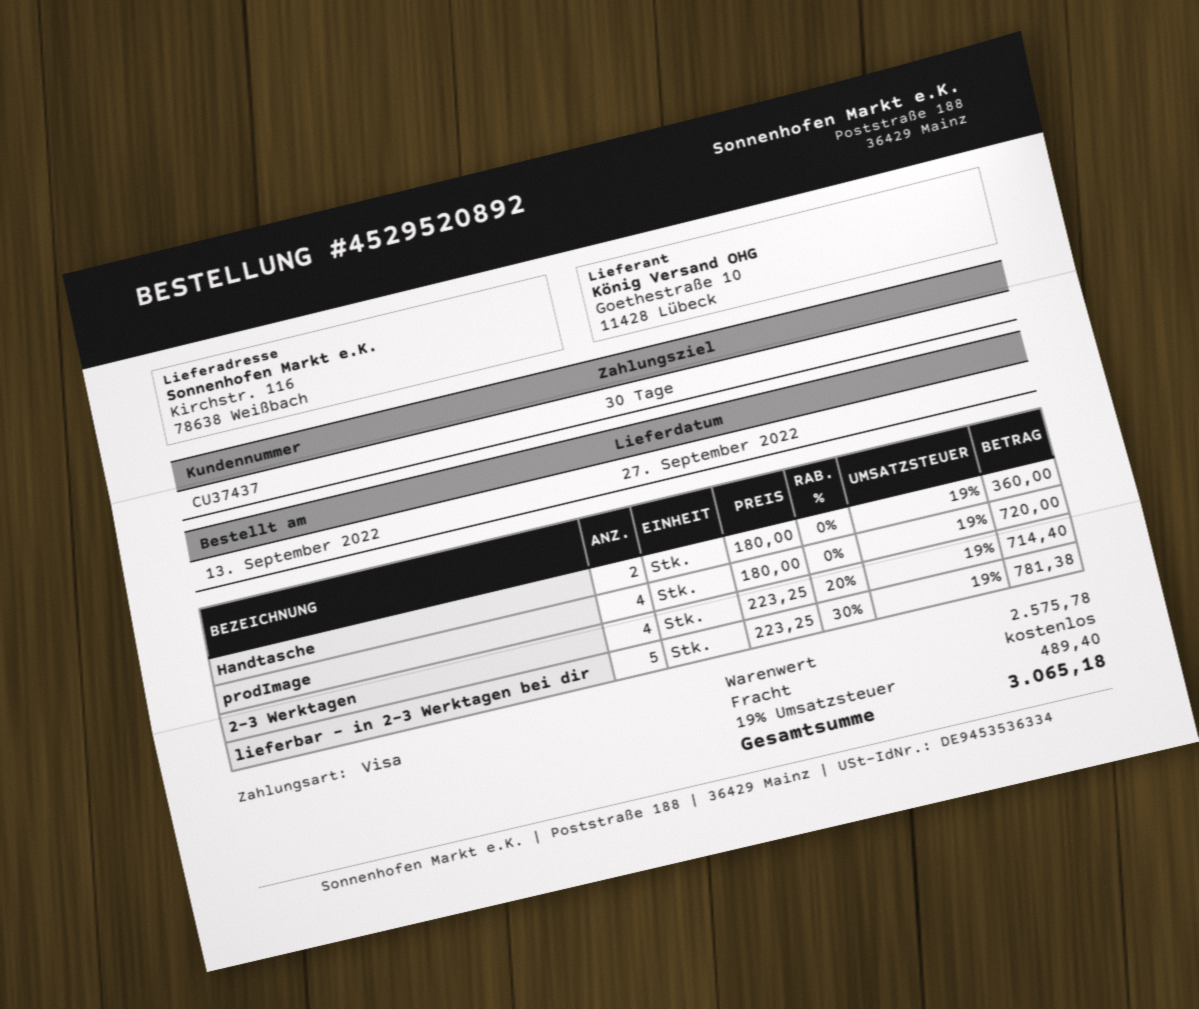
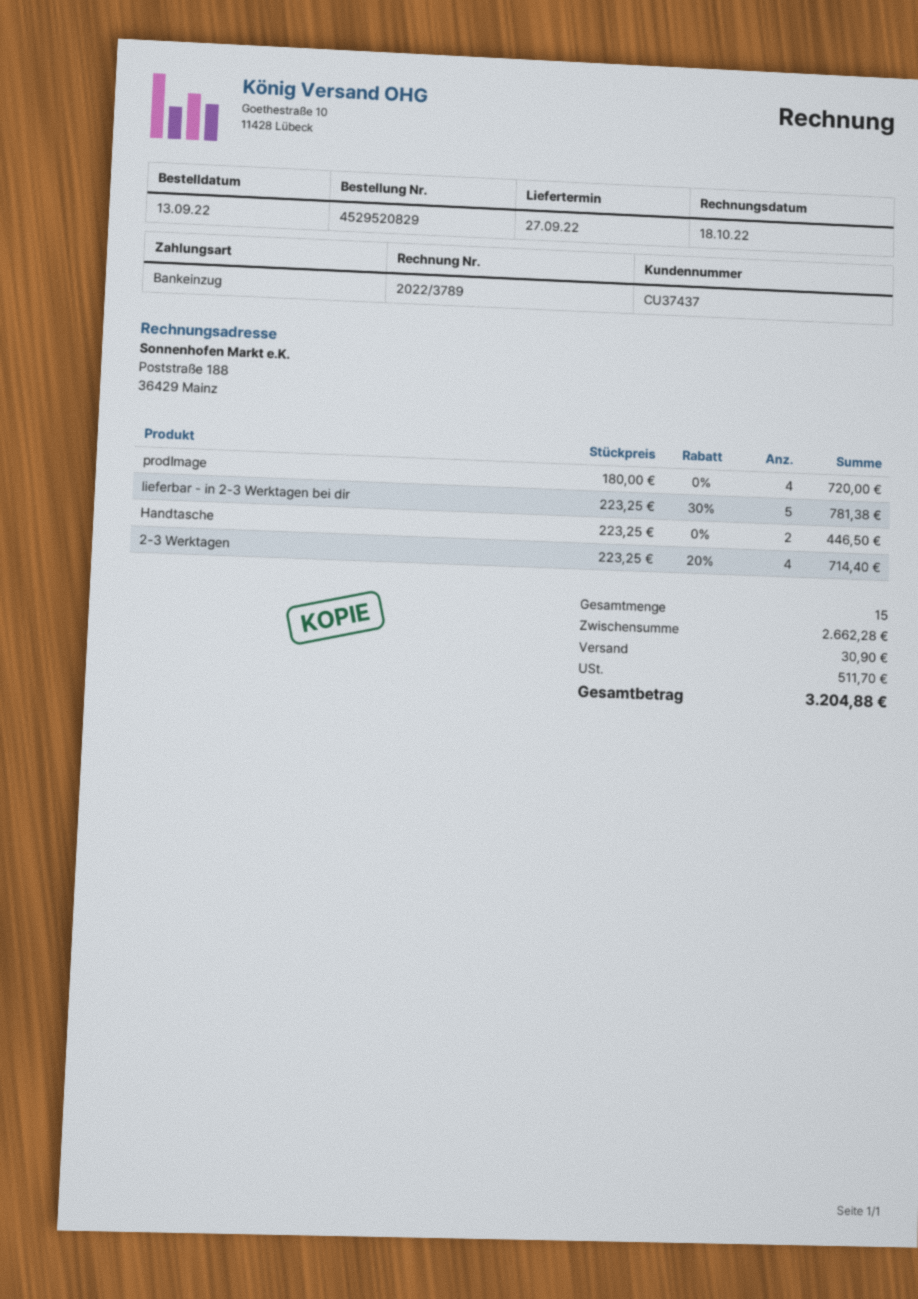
order number: 4529520892 -> 4529520829
payment method: Visa -> direct debit
Handtasche: 2 x 180.00 = 360.00 -> 2 x 223.25 = 446.50
subtotal: 2575.78 -> 2662.28
shipping: 0.00 -> 30.90
tax: 489.40 -> 511.70
total: 3065.18 -> 3204.88

